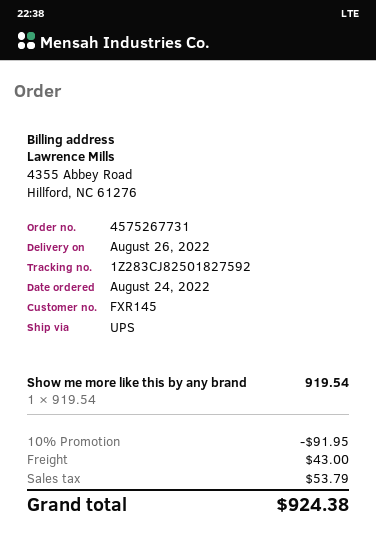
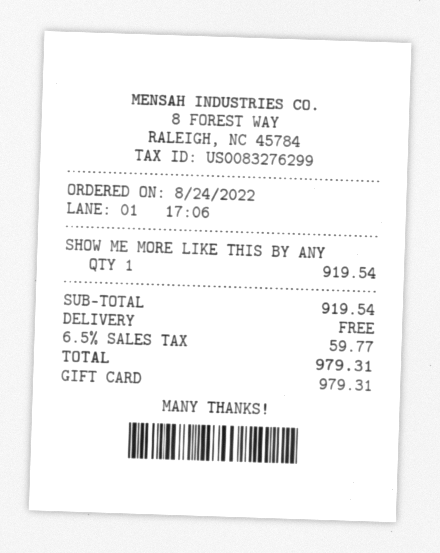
discount: 10% = 91.95 -> none
shipping: 43.00 -> 0.00
tax: 53.79 -> 59.77
total: 924.38 -> 979.31

